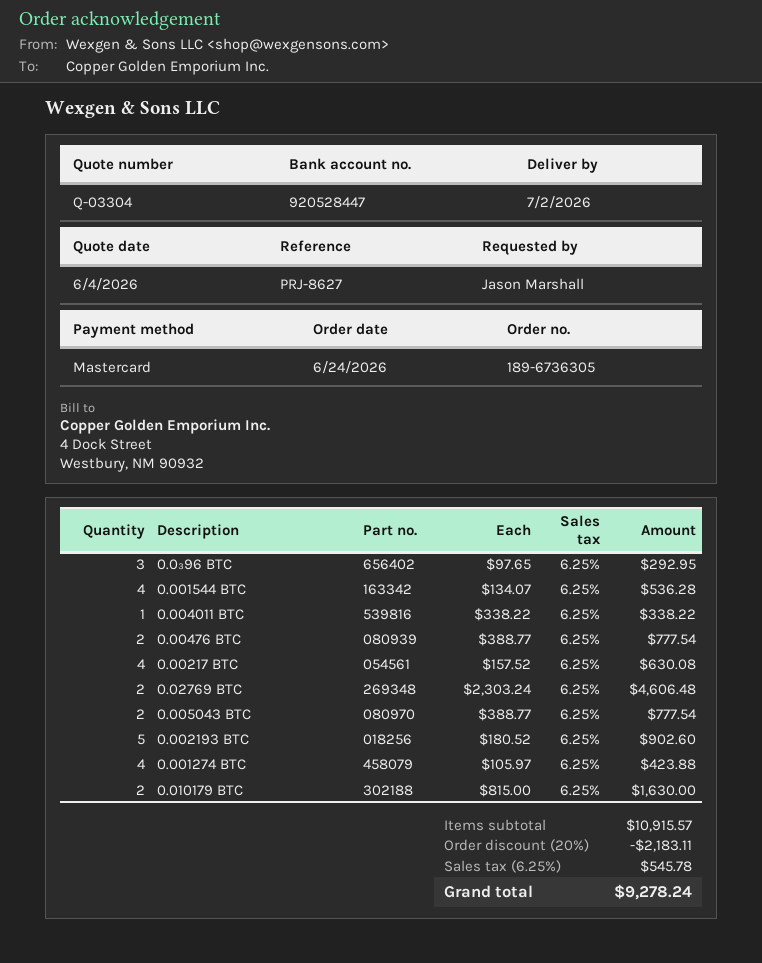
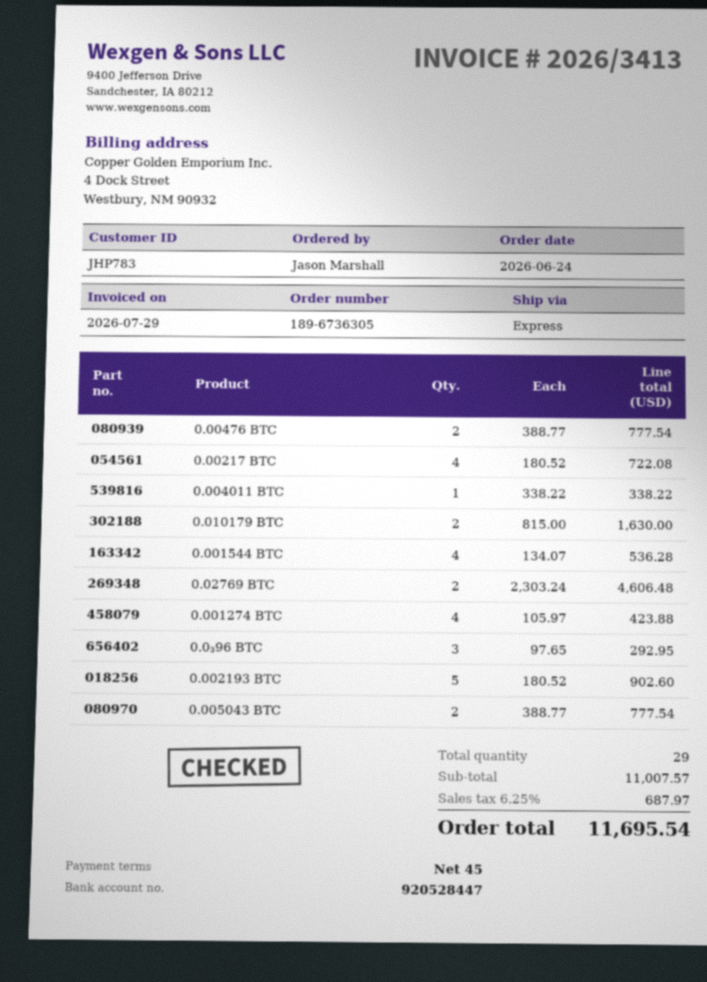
0.00217 BTC: 4 x 157.52 = 630.08 -> 4 x 180.52 = 722.08
subtotal: 10915.57 -> 11007.57
discount: 20% = 2183.11 -> none
tax: 6.25% = 545.78 -> 6.25% = 687.97
total: 9278.24 -> 11695.54

